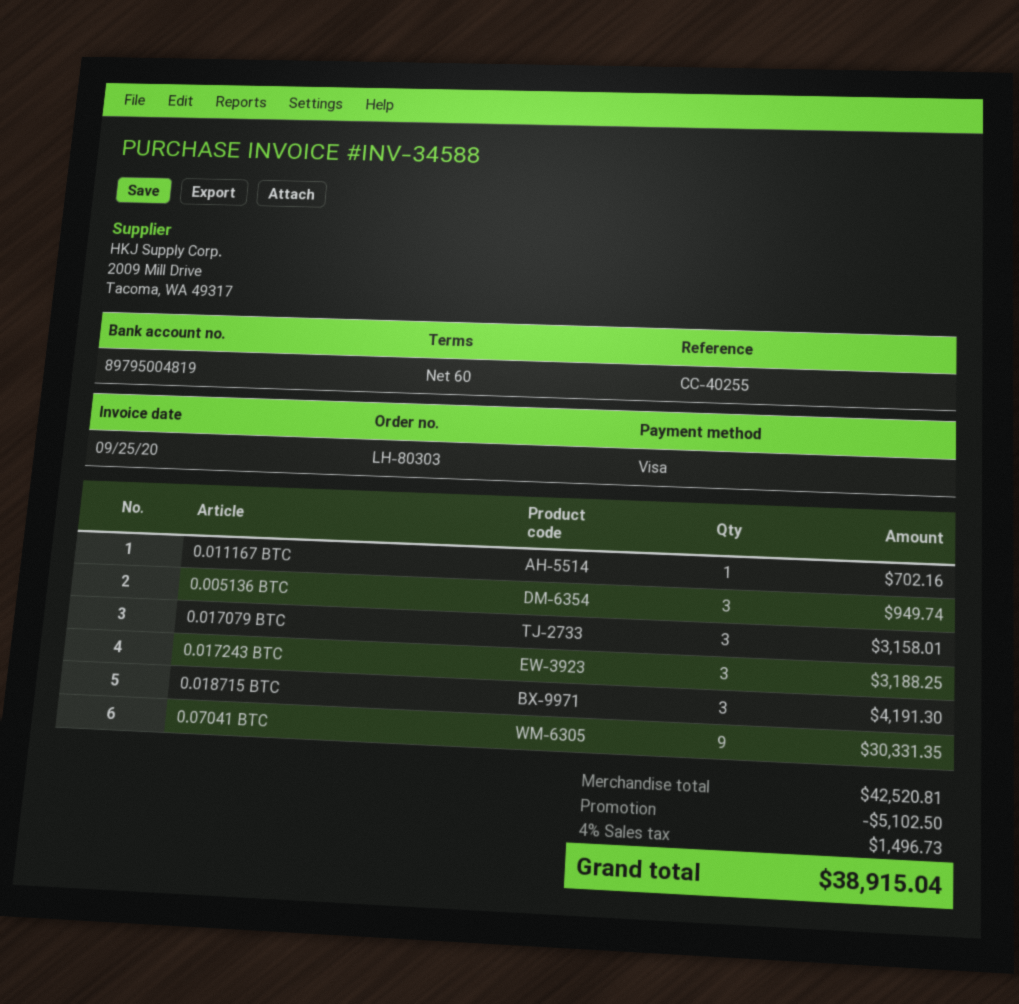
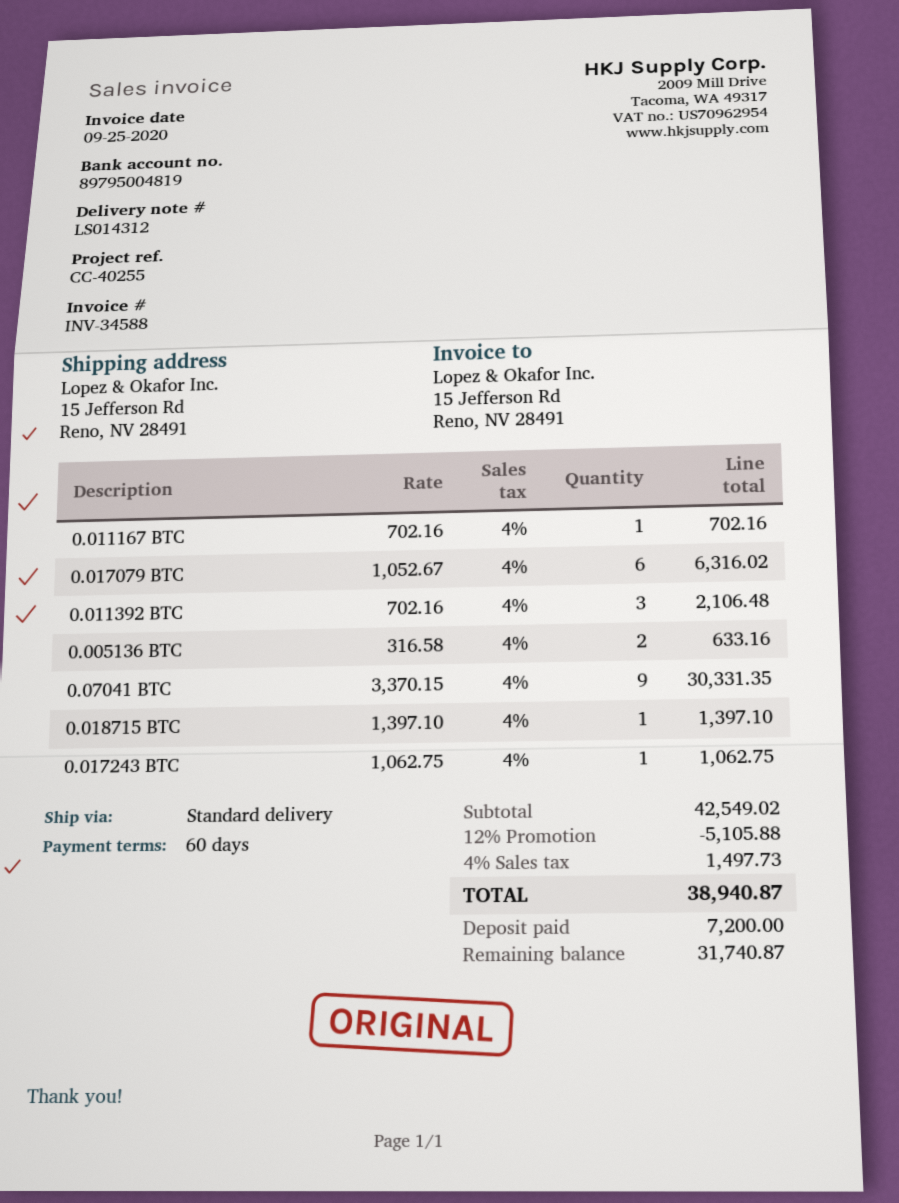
0.005136 BTC: 3 for 949.74 -> 2 for 633.16
0.017079 BTC: 3 for 3158.01 -> 6 for 6316.02
0.017243 BTC: 3 for 3188.25 -> 1 for 1062.75
0.018715 BTC: 3 for 4191.30 -> 1 for 1397.10
0.011392 BTC: none -> 3 for 2106.48
subtotal: 42520.81 -> 42549.02
discount: 5102.50 -> 5105.88
tax: 4% = 1496.73 -> 4% = 1497.73
total: 38915.04 -> 38940.87

